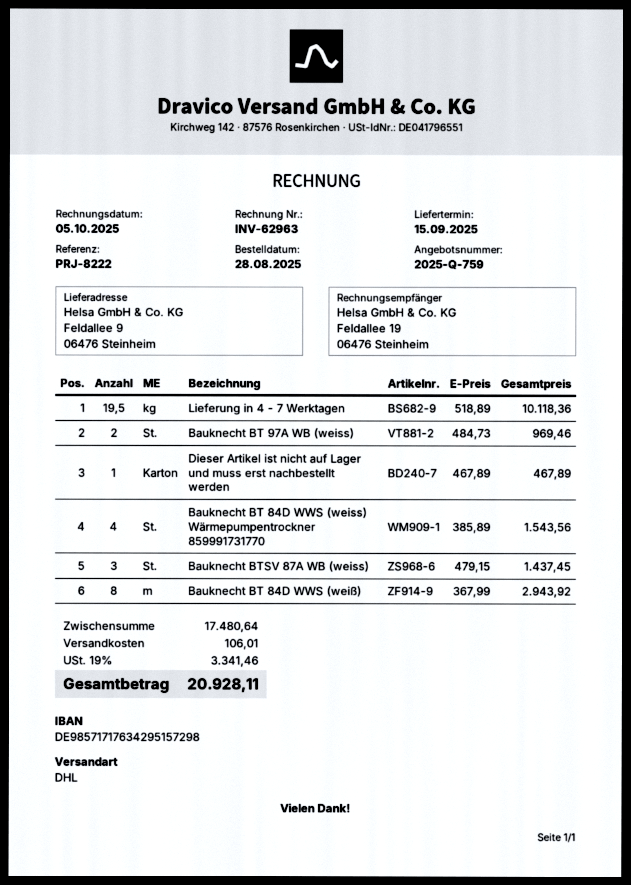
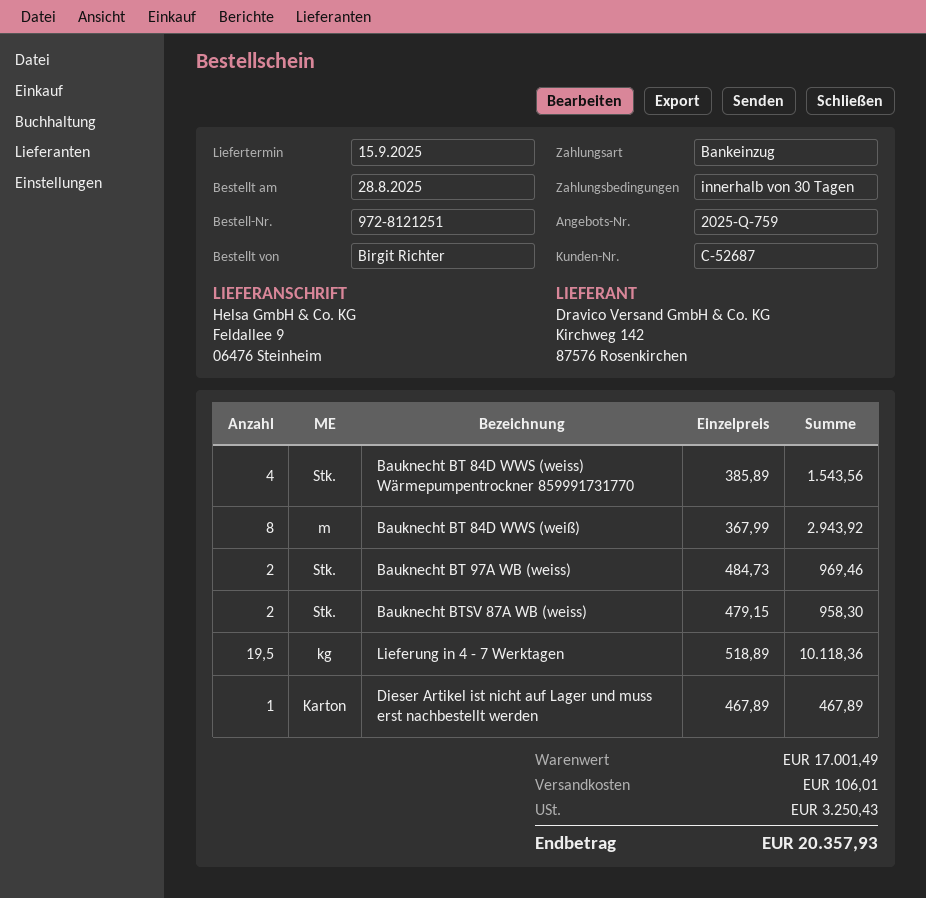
Bauknecht BTSV 87A WB (weiss): 3 x 479.15 = 1437.45 -> 2 x 479.15 = 958.30
subtotal: 17480.64 -> 17001.49
tax: 3341.46 -> 3250.43
total: 20928.11 -> 20357.93

